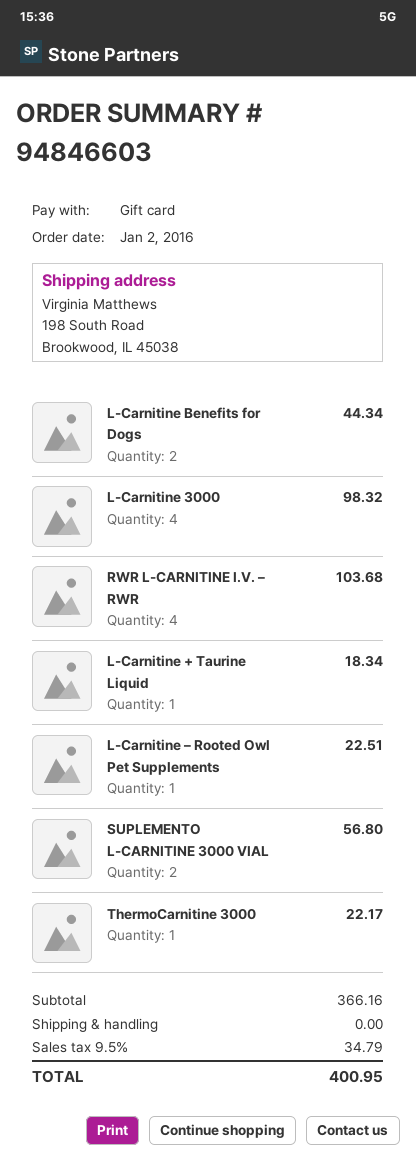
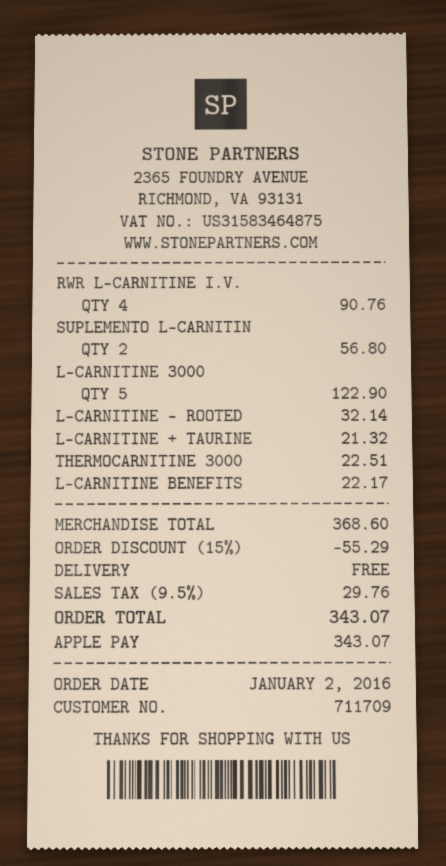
payment method: gift card -> Apple Pay
L-Carnitine Benefits for Dogs: 2 for 44.34 -> 1 for 22.17
L-Carnitine 3000: 4 for 98.32 -> 5 for 122.90
RWR L-CARNITINE I.V. – RWR: 4 for 103.68 -> 4 for 90.76
L-Carnitine + Taurine Liquid: 1 for 18.34 -> 1 for 21.32
L-Carnitine – Rooted Owl Pet Supplements: 1 for 22.51 -> 1 for 32.14
ThermoCarnitine 3000: 1 for 22.17 -> 1 for 22.51
subtotal: 366.16 -> 368.60
discount: none -> 15% = 55.29
tax: 9.5% = 34.79 -> 9.5% = 29.76
total: 400.95 -> 343.07

